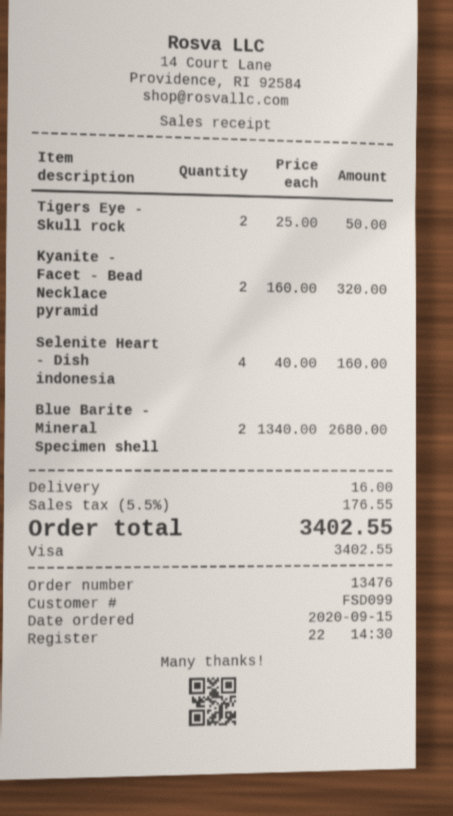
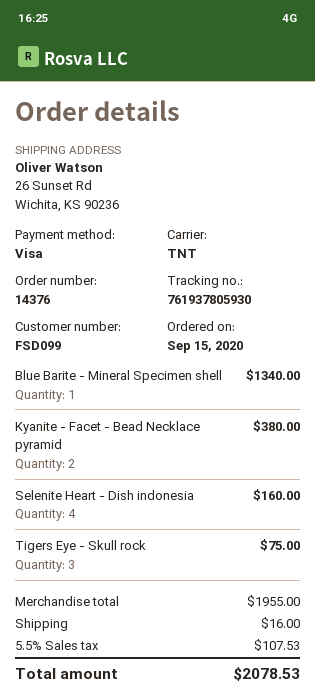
order number: 13476 -> 14376
Tigers Eye - Skull rock: 2 for 50.00 -> 3 for 75.00
Kyanite - Facet - Bead Necklace pyramid: 2 for 320.00 -> 2 for 380.00
Blue Barite - Mineral Specimen shell: 2 for 2680.00 -> 1 for 1340.00
tax: 5.5% = 176.55 -> 5.5% = 107.53
total: 3402.55 -> 2078.53

